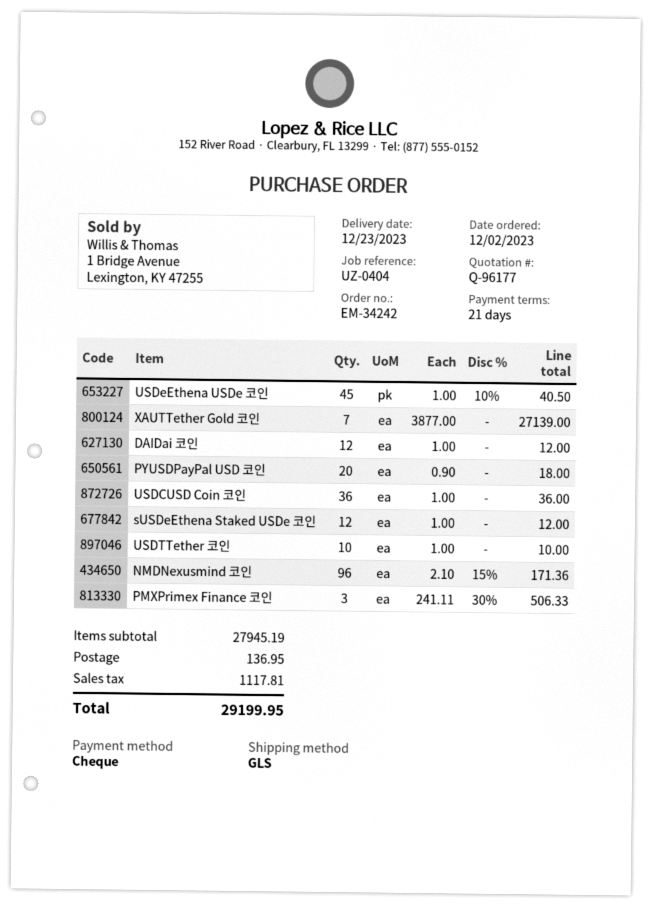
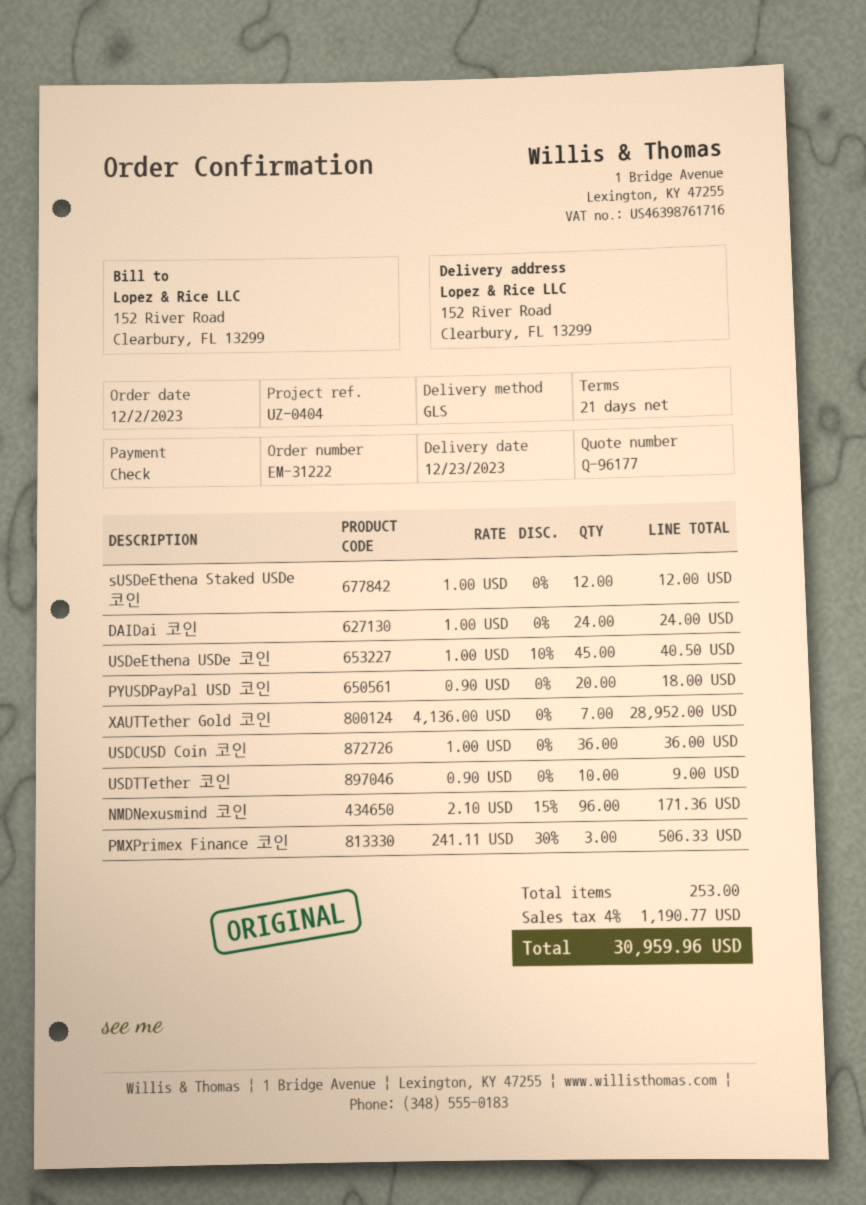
order number: EM-34242 -> EM-31222
XAUTTether Gold 코인: 7 x 3877.00 = 27139.00 -> 7 x 4136.00 = 28952.00
DAIDai 코인: 12 x 1.00 = 12.00 -> 24 x 1.00 = 24.00
USDTTether 코인: 10 x 1.00 = 10.00 -> 10 x 0.90 = 9.00
shipping: 136.95 -> none
tax: 1117.81 -> 1190.77
total: 29199.95 -> 30959.96

